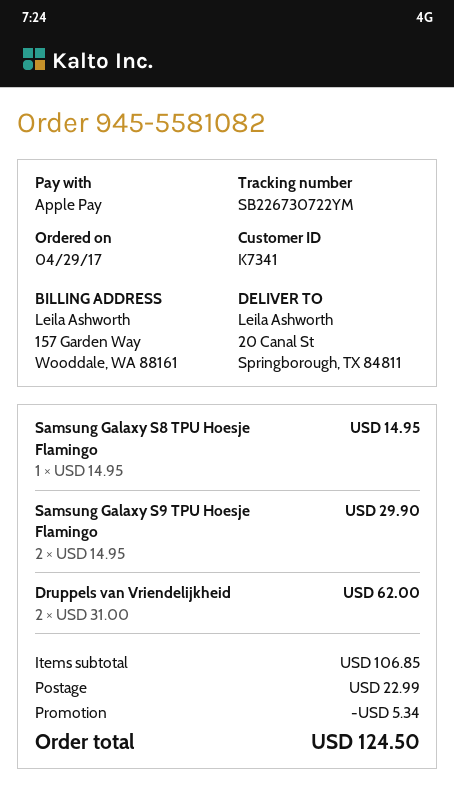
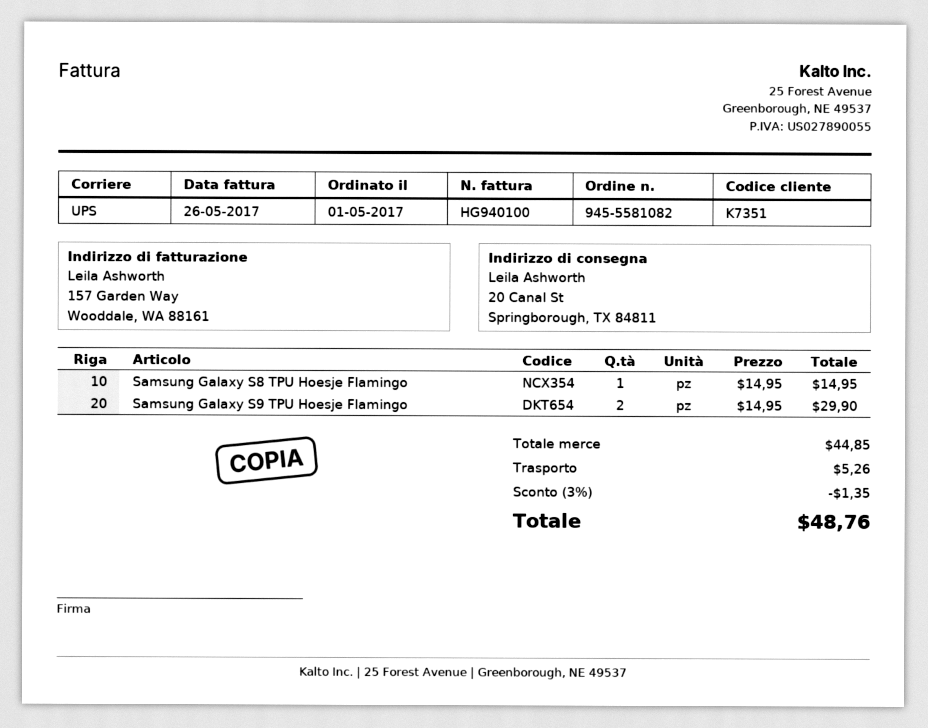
order date: 2017-04-29 -> 2017-05-01
customer number: K7341 -> K7351
Druppels van Vriendelijkheid: 2 x 31.00 = 62.00 -> none
subtotal: 106.85 -> 44.85
discount: 5.34 -> 1.35
shipping: 22.99 -> 5.26
total: 124.50 -> 48.76

